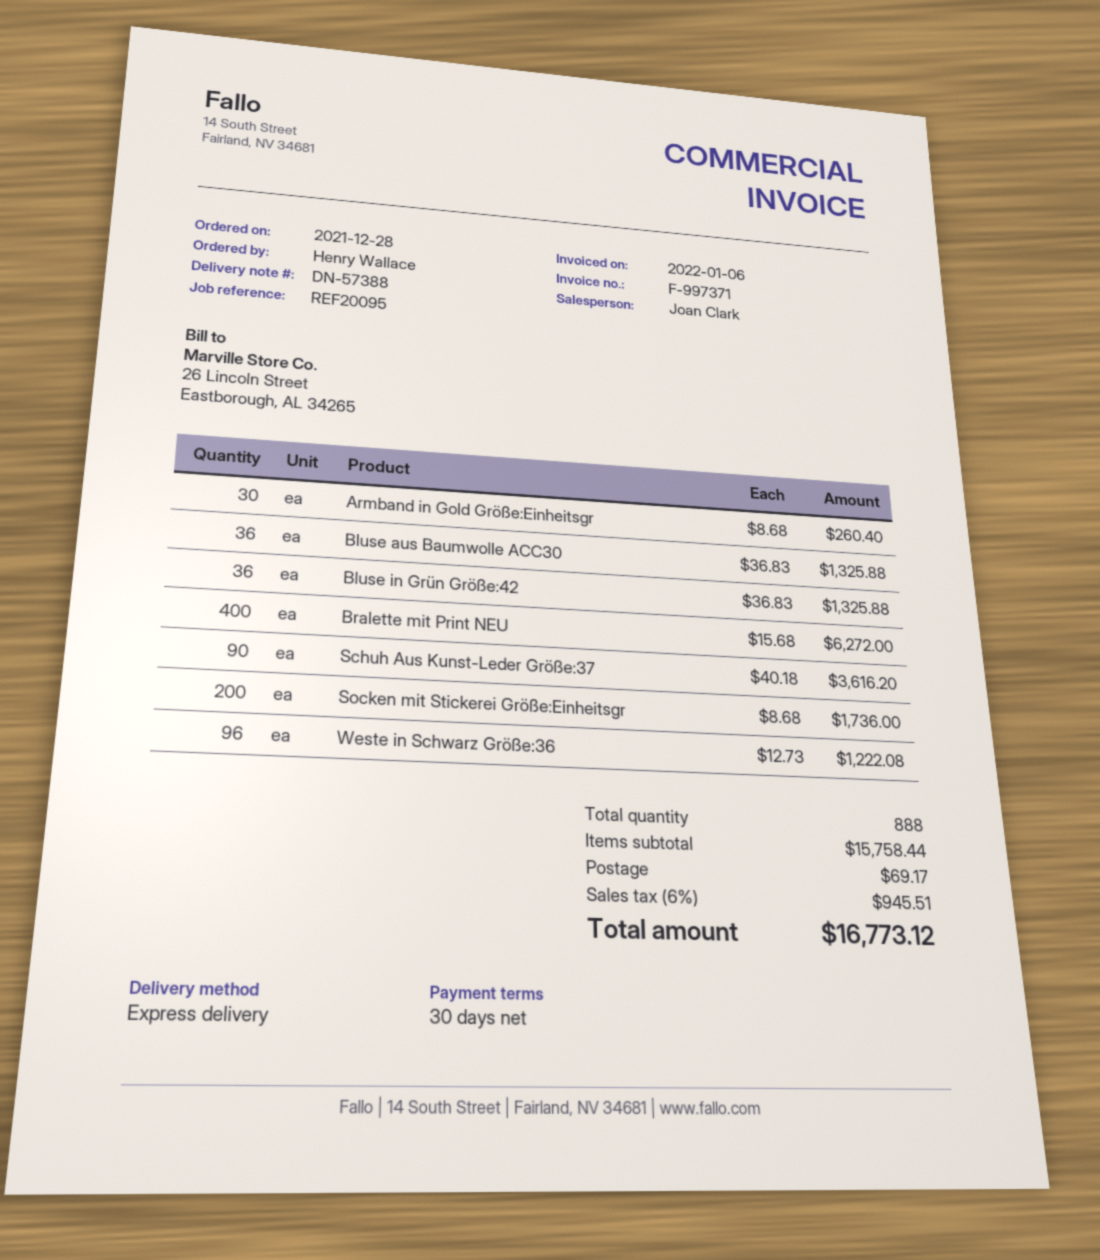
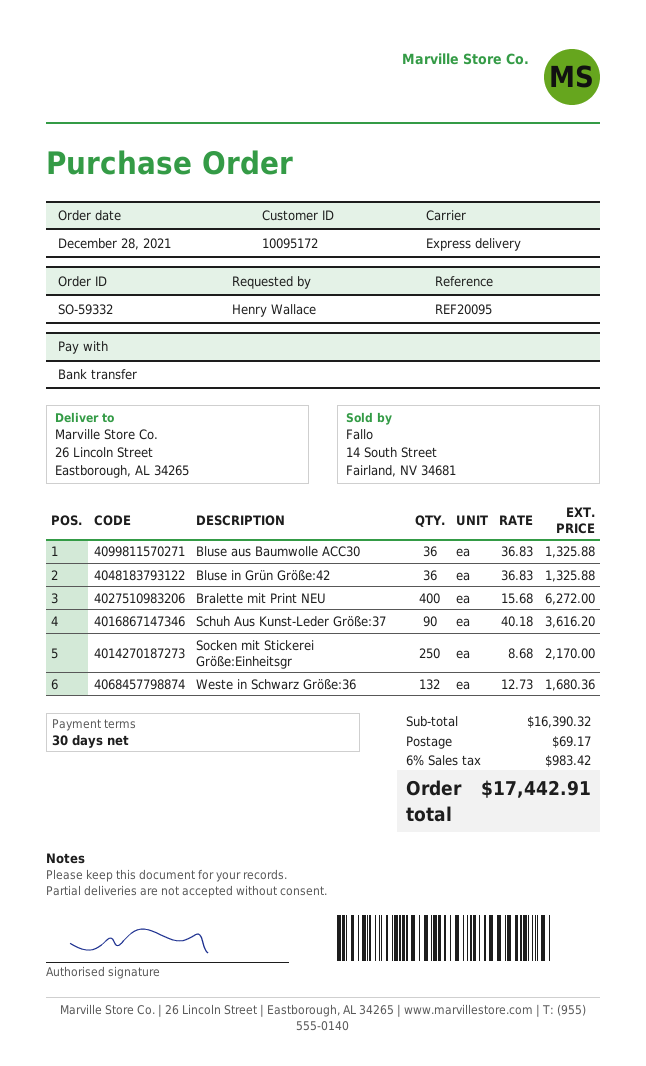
Armband in Gold Größe:Einheitsgr: 30 x 8.68 = 260.40 -> none
Socken mit Stickerei Größe:Einheitsgr: 200 x 8.68 = 1736.00 -> 250 x 8.68 = 2170.00
Weste in Schwarz Größe:36: 96 x 12.73 = 1222.08 -> 132 x 12.73 = 1680.36
subtotal: 15758.44 -> 16390.32
tax: 6% = 945.51 -> 6% = 983.42
total: 16773.12 -> 17442.91

